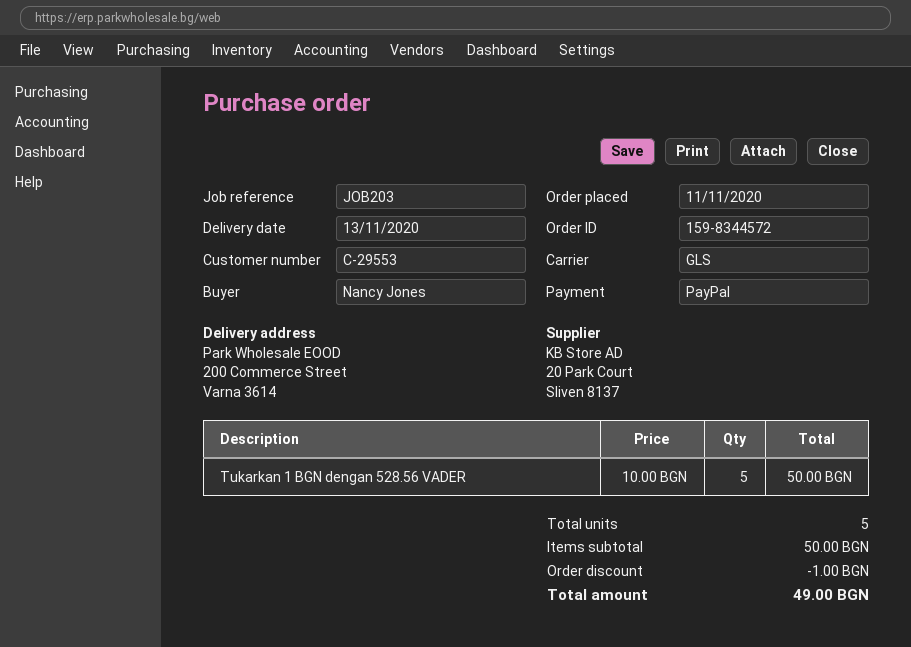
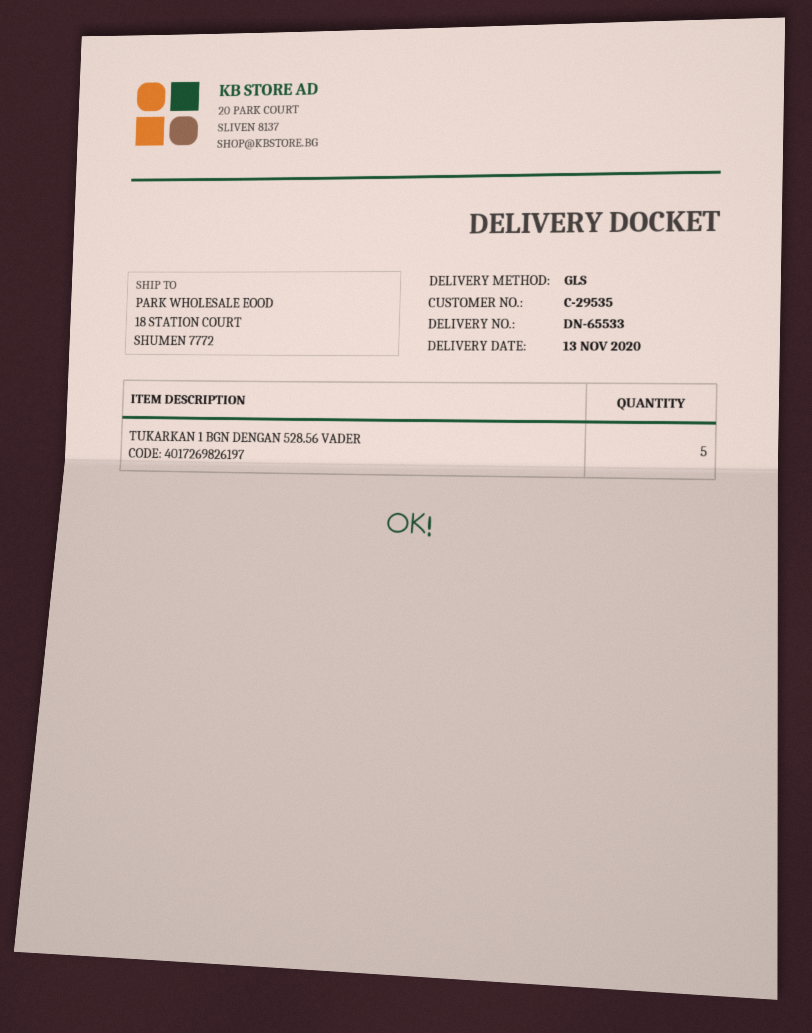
customer number: C-29553 -> C-29535
ship to: 200 Commerce Street, Varna 3614 -> 18 STATION COURT, SHUMEN 7772

